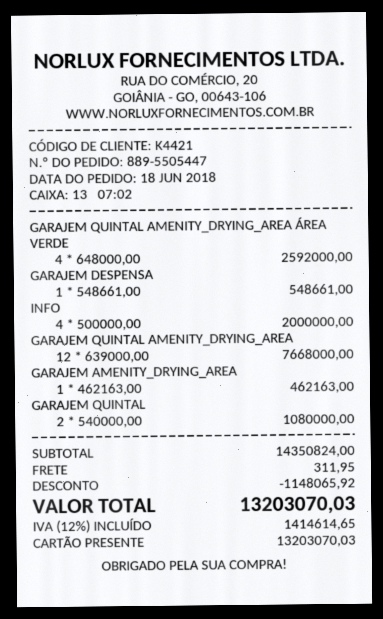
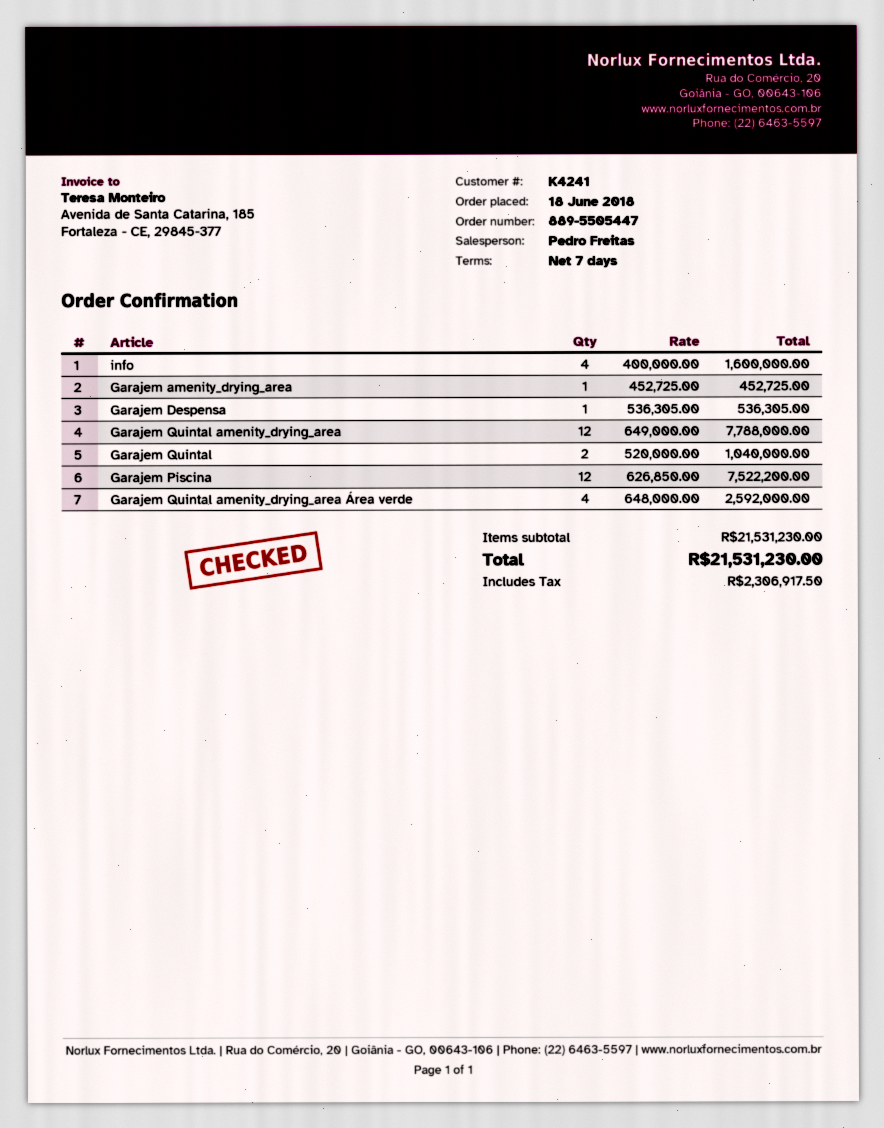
customer number: K4421 -> K4241
GARAJEM DESPENSA: 1 x 548661.00 = 548661.00 -> 1 x 536305.00 = 536305.00
INFO: 4 x 500000.00 = 2000000.00 -> 4 x 400000.00 = 1600000.00
GARAJEM QUINTAL AMENITY_DRYING_AREA: 12 x 639000.00 = 7668000.00 -> 12 x 649000.00 = 7788000.00
GARAJEM AMENITY_DRYING_AREA: 1 x 462163.00 = 462163.00 -> 1 x 452725.00 = 452725.00
GARAJEM QUINTAL: 2 x 540000.00 = 1080000.00 -> 2 x 520000.00 = 1040000.00
Garajem Piscina: none -> 12 x 626850.00 = 7522200.00
subtotal: 14350824.00 -> 21531230.00
discount: 1148065.92 -> none
shipping: 311.95 -> none
tax: 1414614.65 -> 2306917.50
total: 13203070.03 -> 21531230.00

